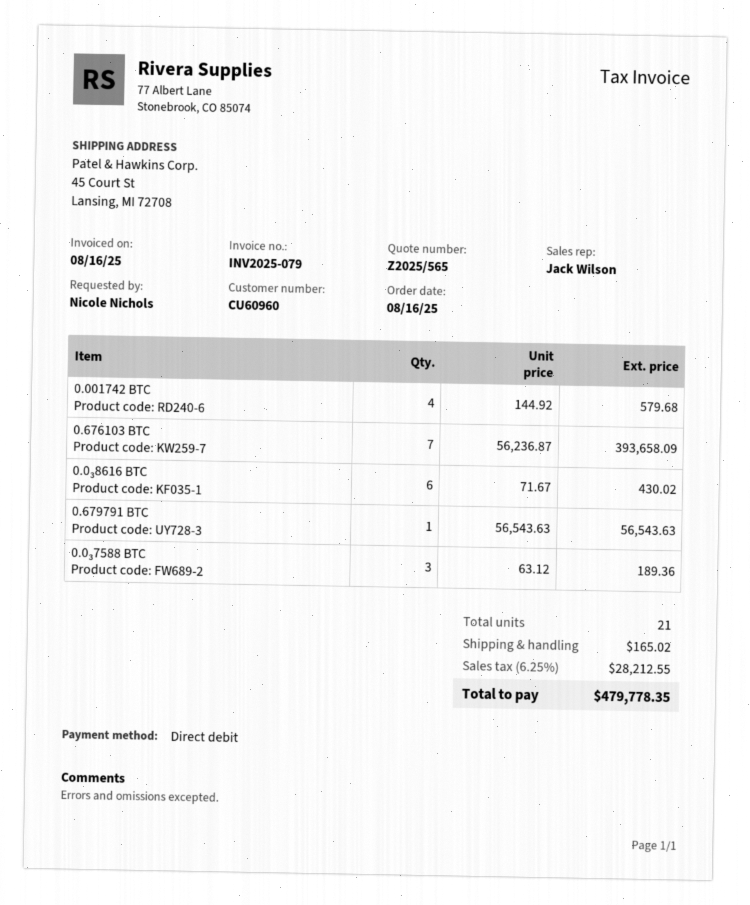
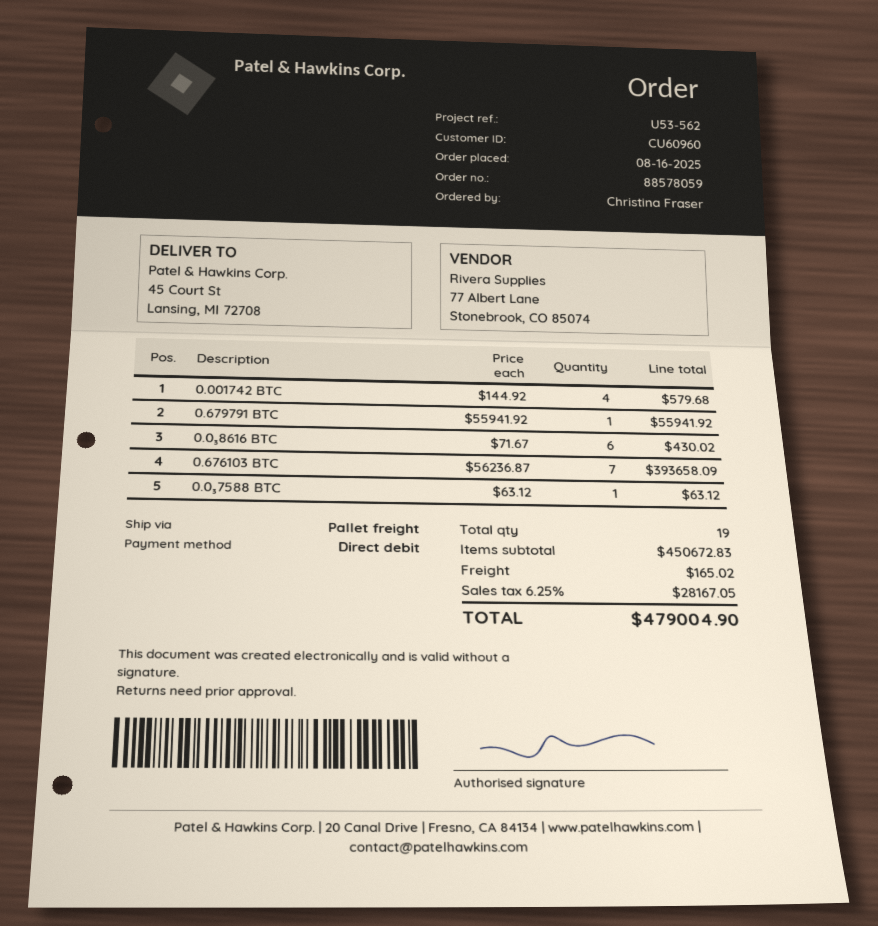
ordered by: Nicole Nichols -> Christina Fraser
0.679791 BTC: 1 x 56543.63 = 56543.63 -> 1 x 55941.92 = 55941.92
0.0₃7588 BTC: 3 x 63.12 = 189.36 -> 1 x 63.12 = 63.12
total quantity: 21 -> 19
tax: 6.25% = 28212.55 -> 6.25% = 28167.05
total: 479778.35 -> 479004.90

